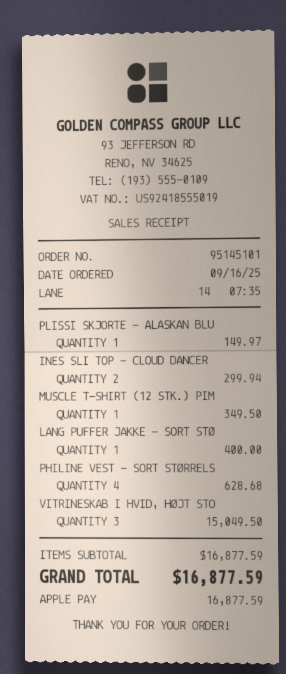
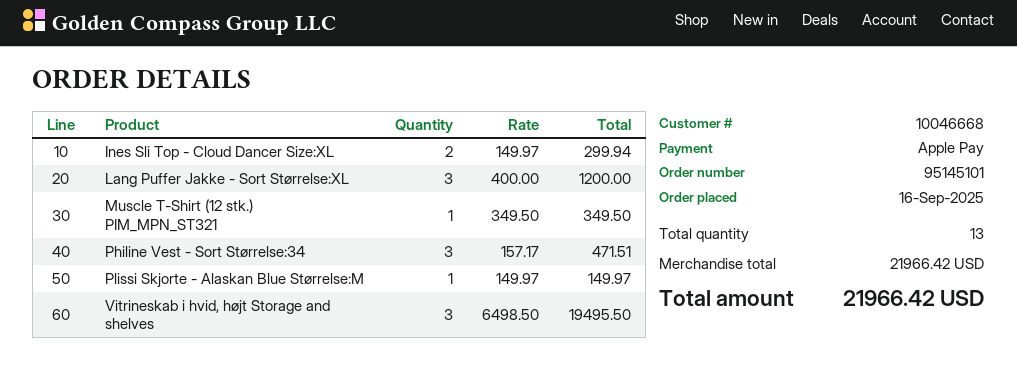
LANG PUFFER JAKKE - SORT STØ: 1 for 400.00 -> 3 for 1200.00
PHILINE VEST - SORT STØRRELS: 4 for 628.68 -> 3 for 471.51
VITRINESKAB I HVID, HØJT STO: 3 for 15049.50 -> 3 for 19495.50
subtotal: 16877.59 -> 21966.42
total: 16877.59 -> 21966.42

